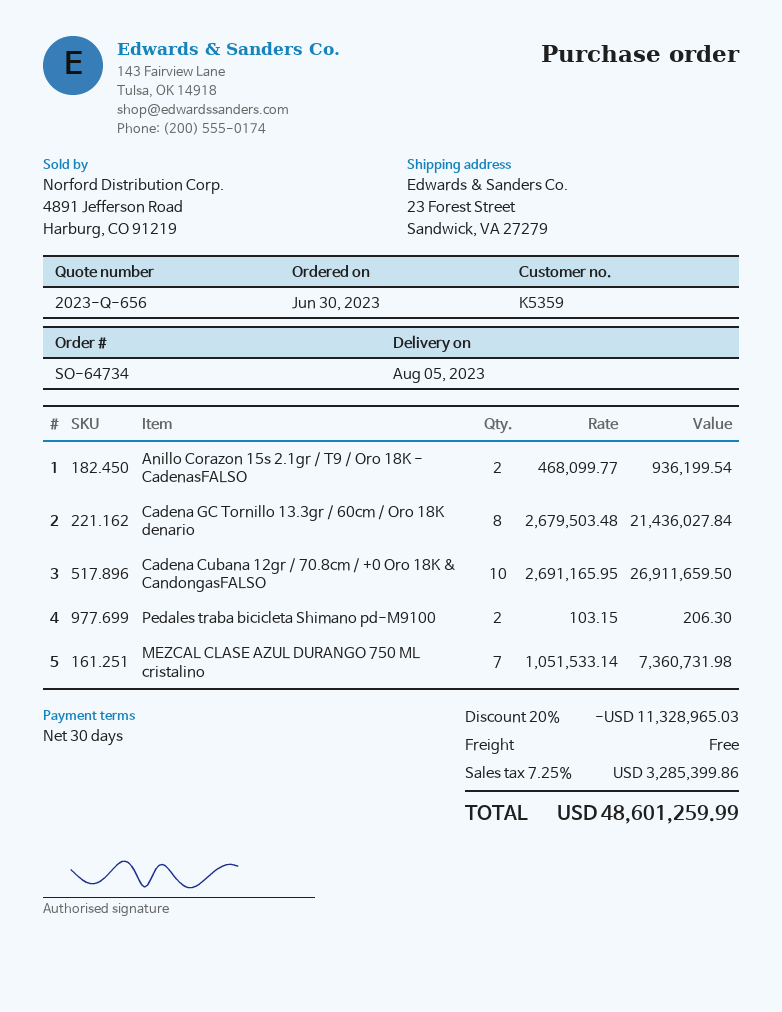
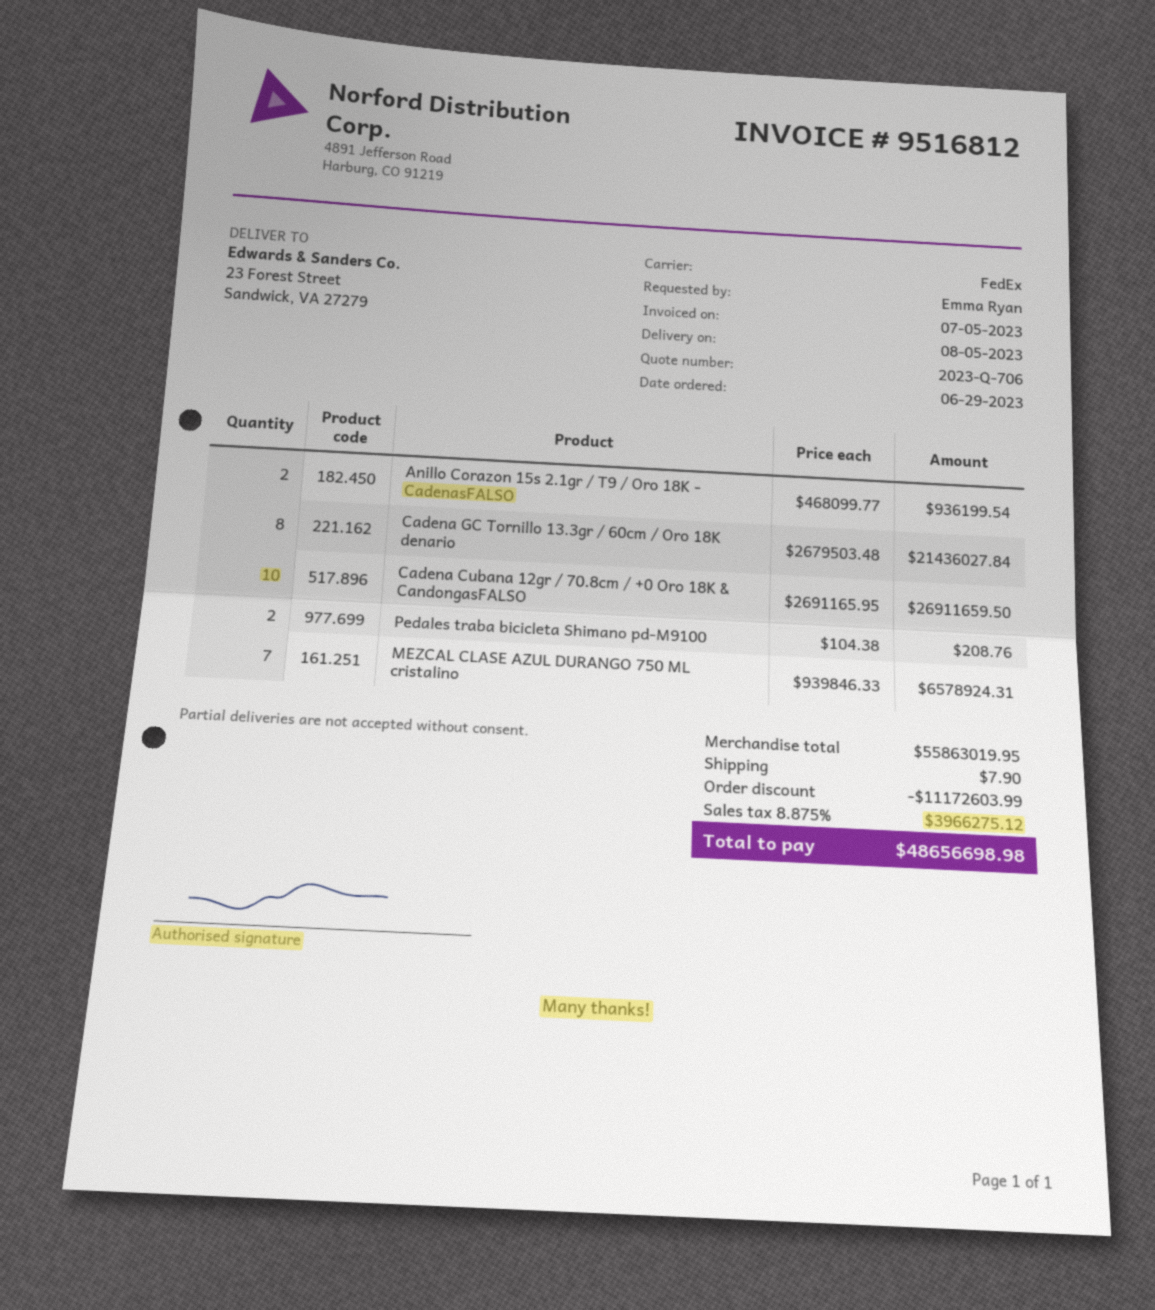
quote number: 2023-Q-656 -> 2023-Q-706
order date: 2023-06-30 -> 2023-06-29
Pedales traba bicicleta Shimano pd-M9100: 2 x 103.15 = 206.30 -> 2 x 104.38 = 208.76
MEZCAL CLASE AZUL DURANGO 750 ML cristalino: 7 x 1051533.14 = 7360731.98 -> 7 x 939846.33 = 6578924.31
discount: 11328965.03 -> 11172603.99
shipping: 0.00 -> 7.90
tax: 7.25% = 3285399.86 -> 8.875% = 3966275.12
total: 48601259.99 -> 48656698.98

